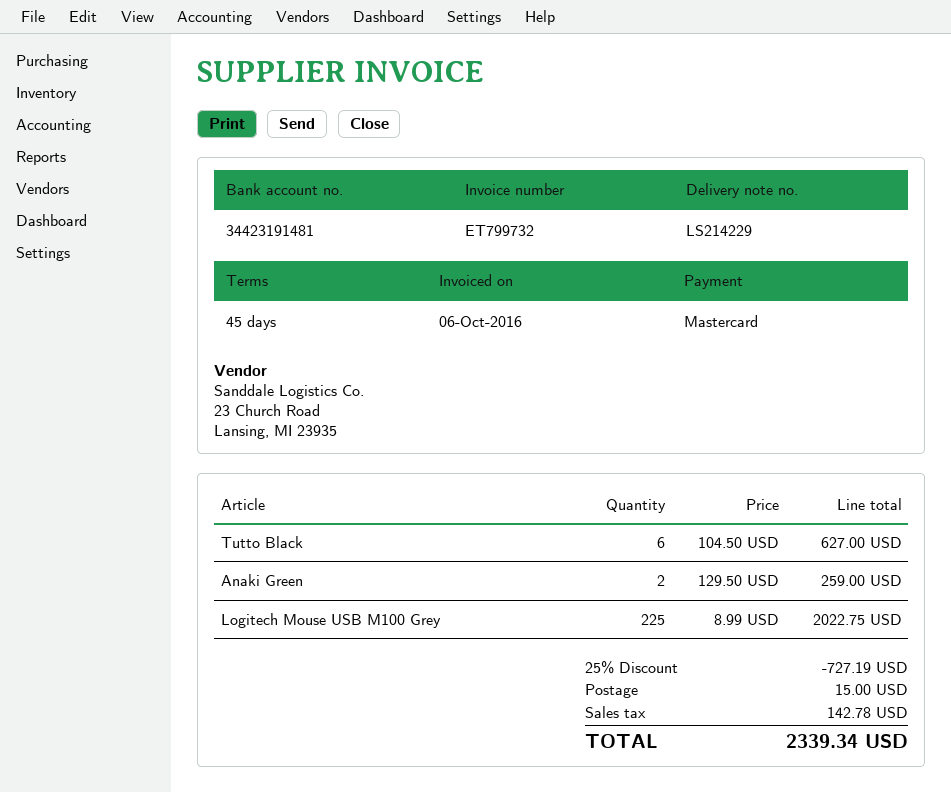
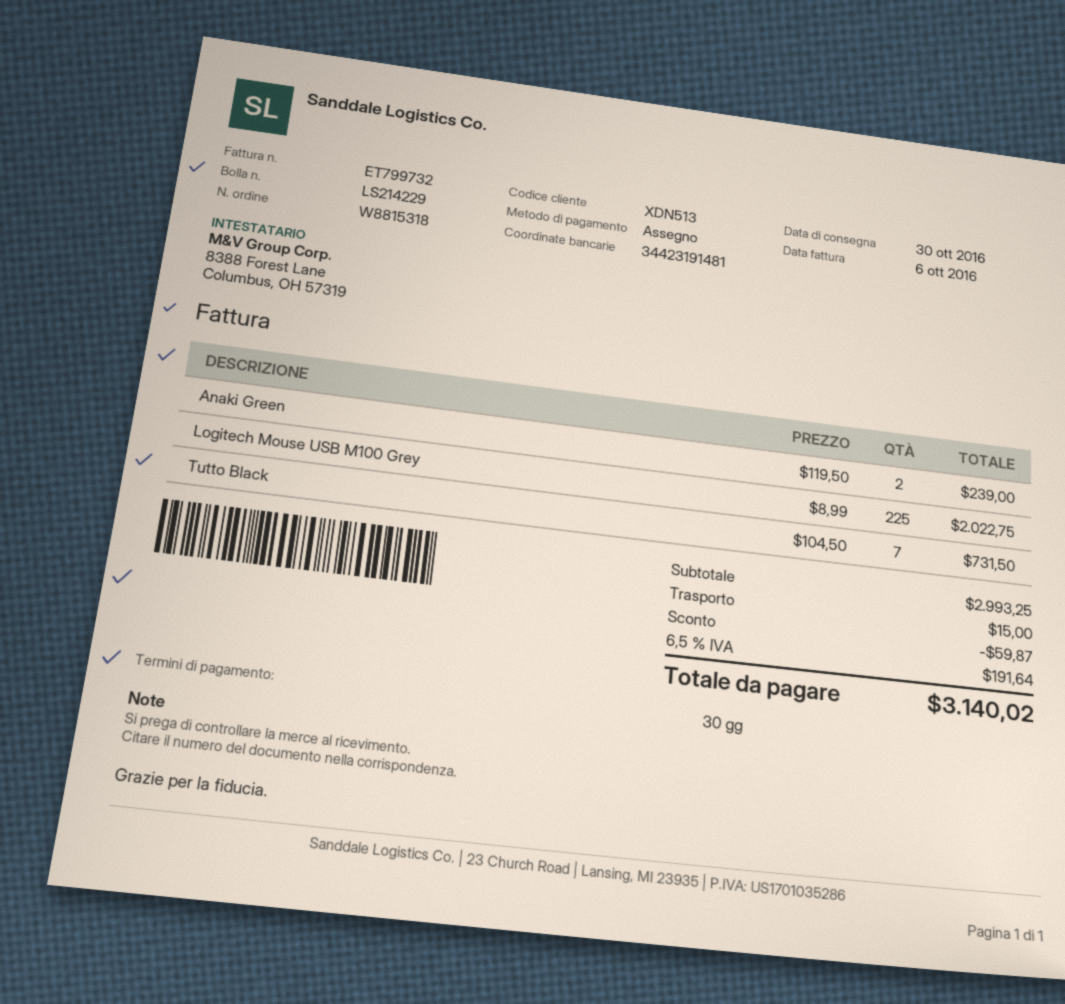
payment terms: 45 days -> 30 days
payment method: Mastercard -> cheque
Tutto Black: 6 x 104.50 = 627.00 -> 7 x 104.50 = 731.50
Anaki Green: 2 x 129.50 = 259.00 -> 2 x 119.50 = 239.00
discount: 727.19 -> 59.87
tax: 142.78 -> 191.64
total: 2339.34 -> 3140.02

